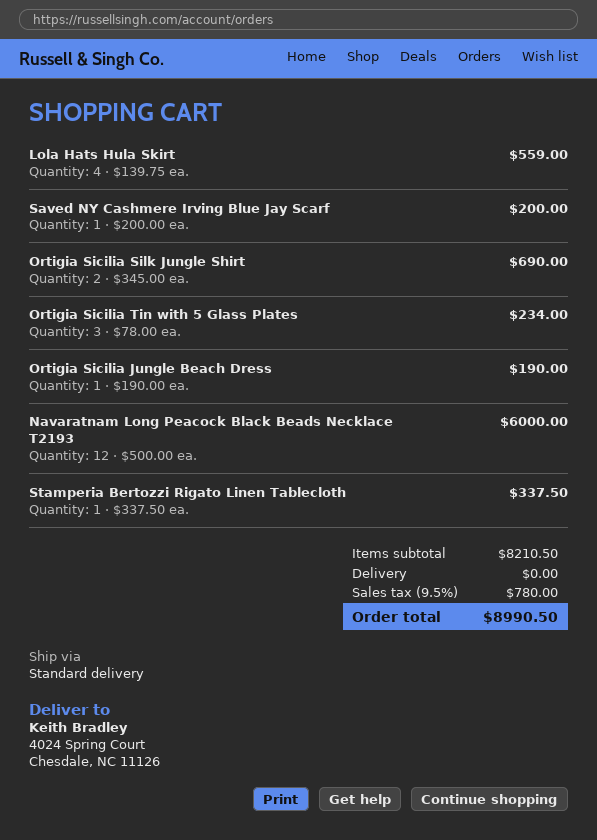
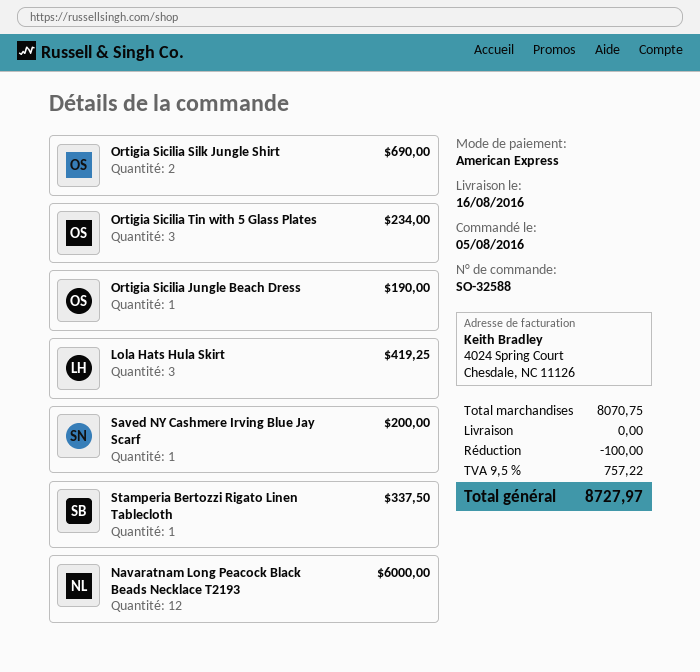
Lola Hats Hula Skirt: 4 for 559.00 -> 3 for 419.25
subtotal: 8210.50 -> 8070.75
discount: none -> 100.00
tax: 9.5% = 780.00 -> 9.5% = 757.22
total: 8990.50 -> 8727.97

